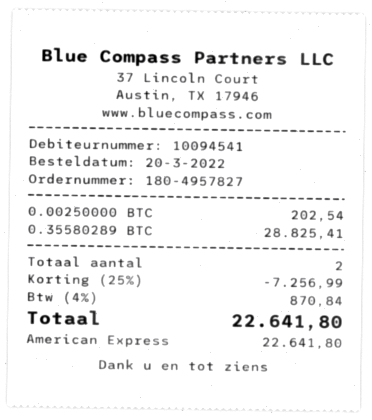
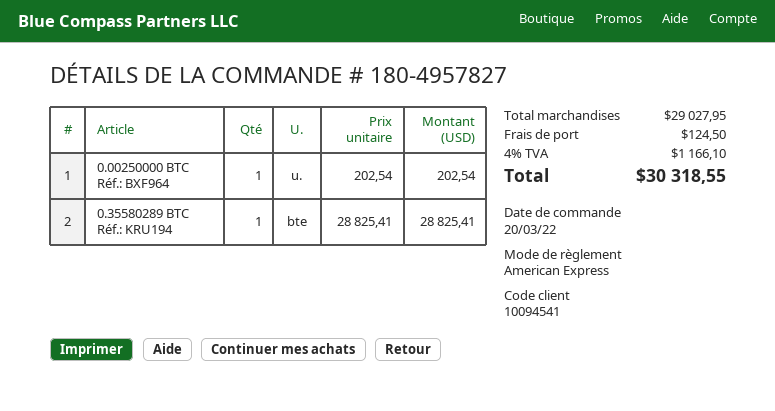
discount: 25% = 7256.99 -> none
shipping: none -> 124.50
tax: 4% = 870.84 -> 4% = 1166.10
total: 22641.80 -> 30318.55

